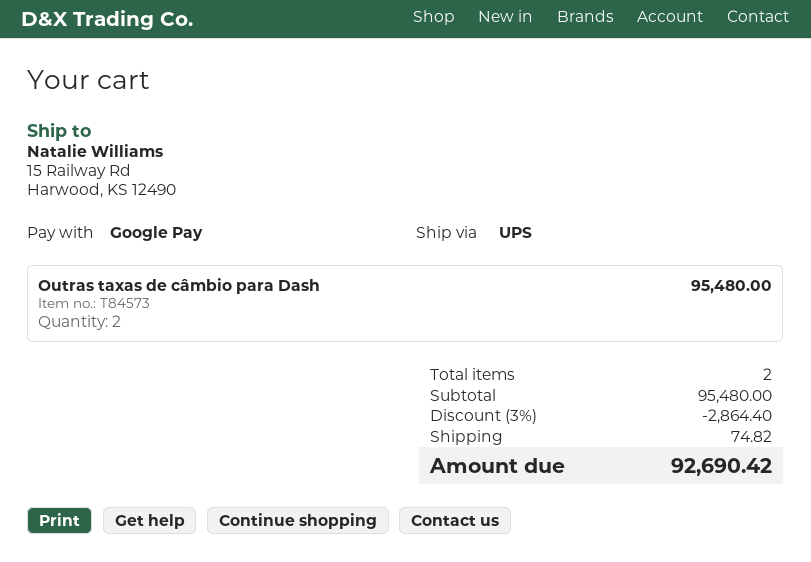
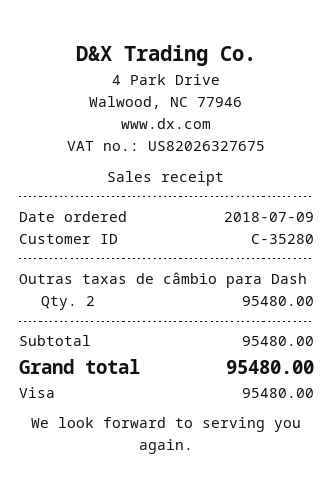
payment method: Google Pay -> Visa
discount: 3% = 2864.40 -> none
shipping: 74.82 -> none
total: 92690.42 -> 95480.00

